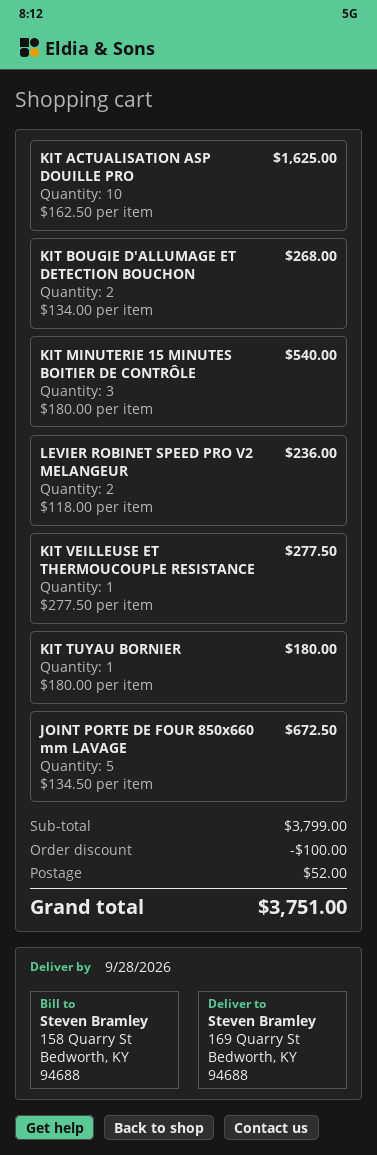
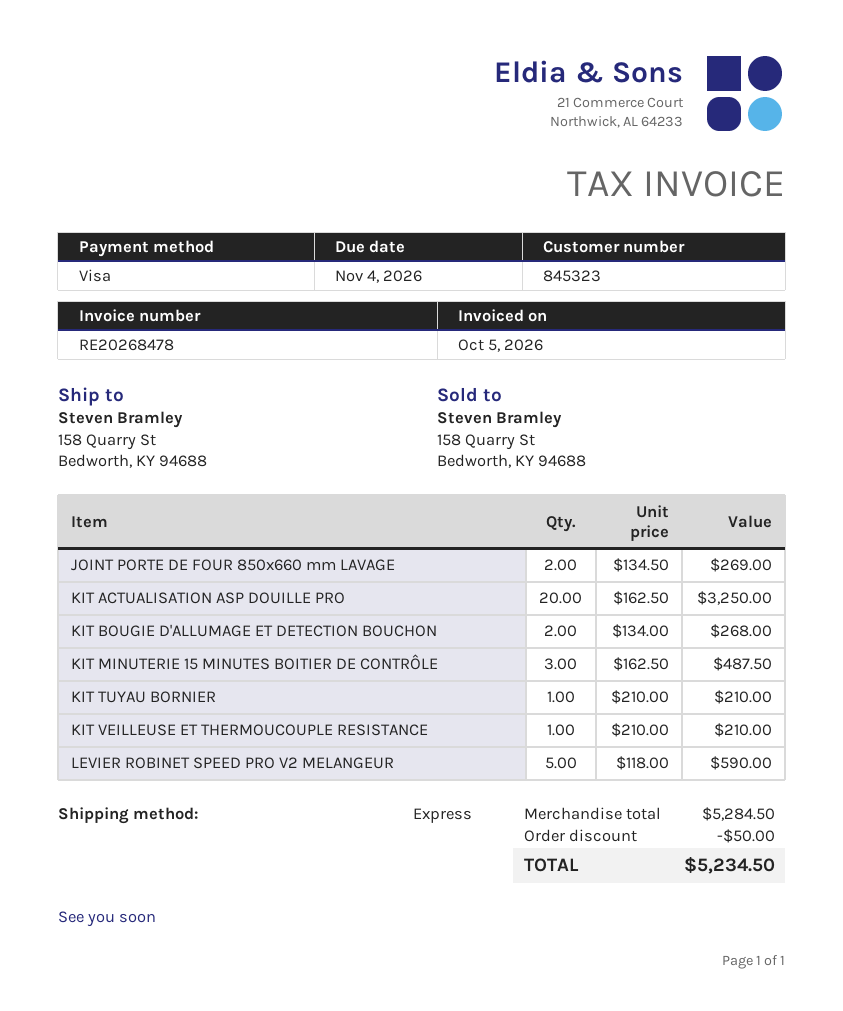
ship to: 169 Quarry St, Bedworth, KY 94688 -> 158 Quarry St, Bedworth, KY 94688
KIT ACTUALISATION ASP DOUILLE PRO: 10 x 162.50 = 1625.00 -> 20 x 162.50 = 3250.00
KIT MINUTERIE 15 MINUTES BOITIER DE CONTRÔLE: 3 x 180.00 = 540.00 -> 3 x 162.50 = 487.50
LEVIER ROBINET SPEED PRO V2 MELANGEUR: 2 x 118.00 = 236.00 -> 5 x 118.00 = 590.00
KIT VEILLEUSE ET THERMOUCOUPLE RESISTANCE: 1 x 277.50 = 277.50 -> 1 x 210.00 = 210.00
KIT TUYAU BORNIER: 1 x 180.00 = 180.00 -> 1 x 210.00 = 210.00
JOINT PORTE DE FOUR 850x660 mm LAVAGE: 5 x 134.50 = 672.50 -> 2 x 134.50 = 269.00
subtotal: 3799.00 -> 5284.50
discount: 100.00 -> 50.00
shipping: 52.00 -> none
total: 3751.00 -> 5234.50

